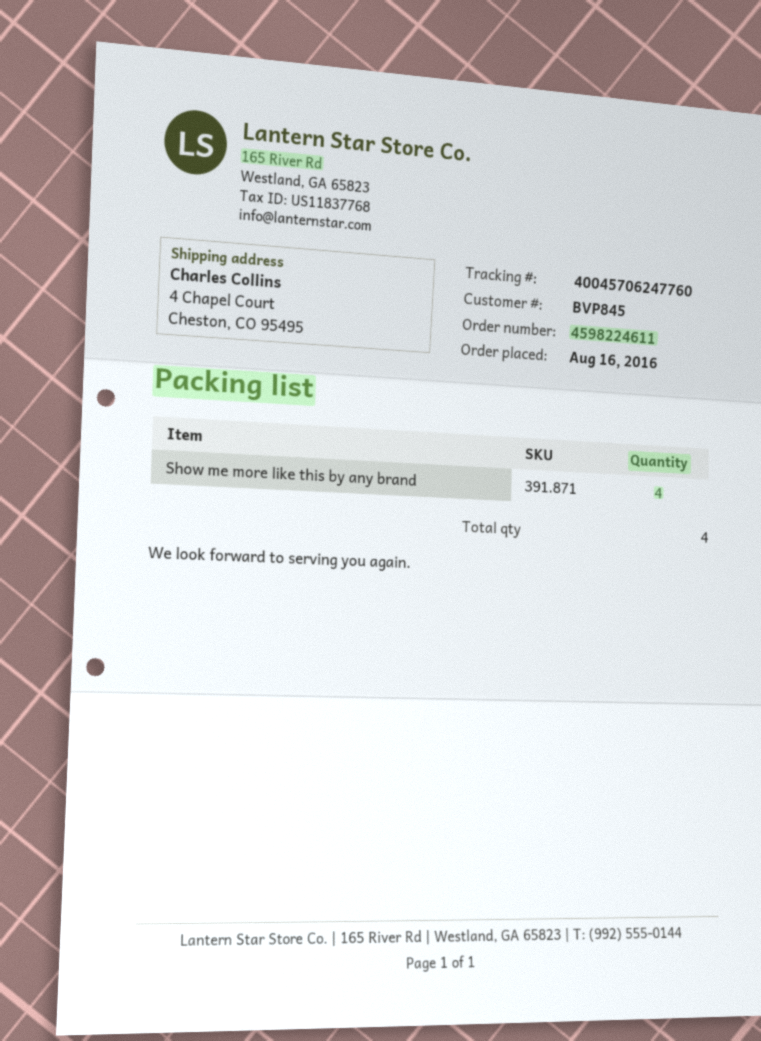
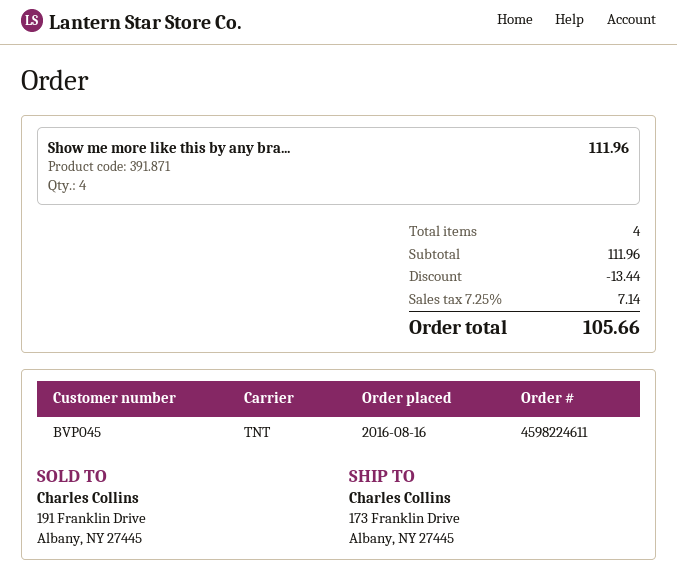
customer number: BVP845 -> BVP045
ship to: 4 Chapel Court, Cheston, CO 95495 -> 173 Franklin Drive, Albany, NY 27445

